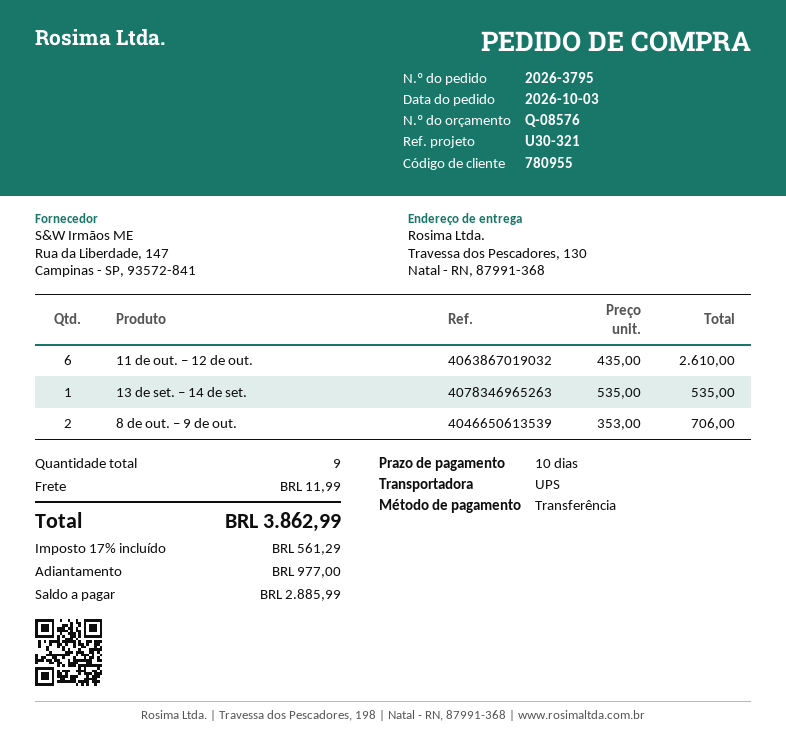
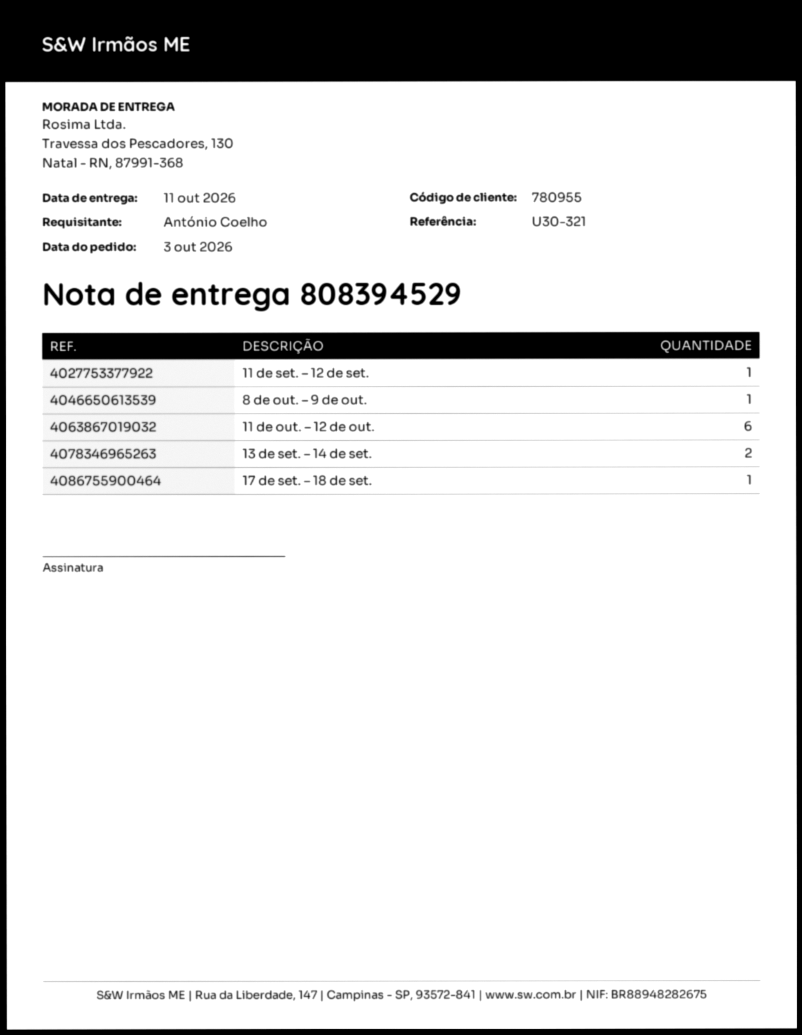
13 de set. – 14 de set.: 1 -> 2
8 de out. – 9 de out.: 2 -> 1
11 de set. – 12 de set.: none -> 1
17 de set. – 18 de set.: none -> 1

